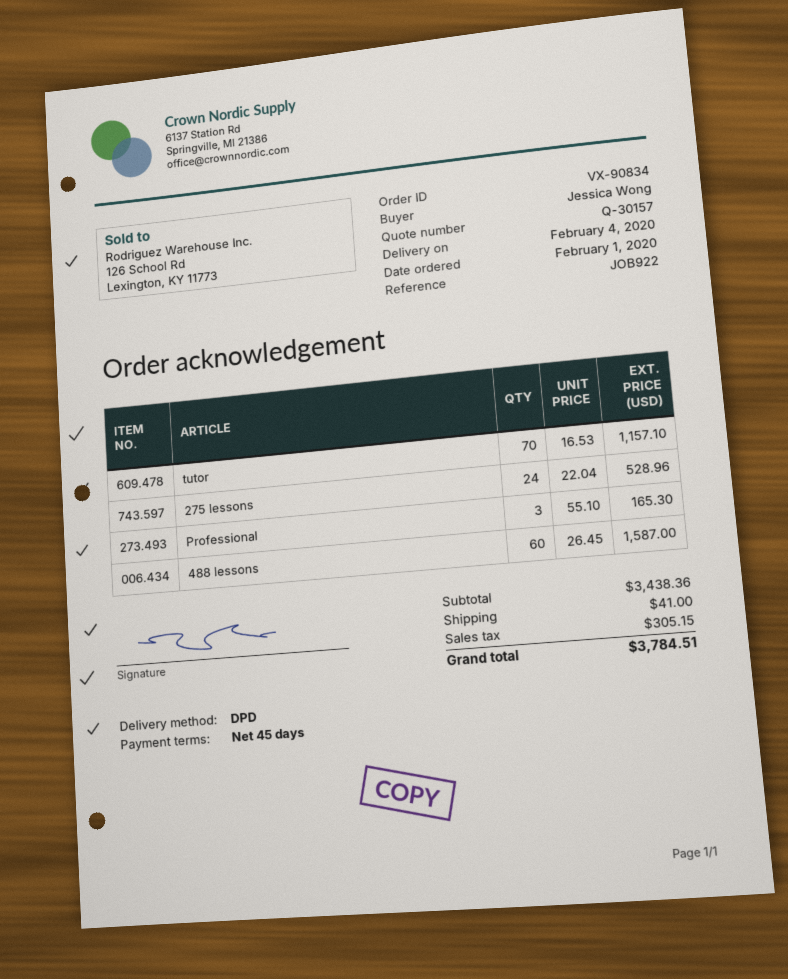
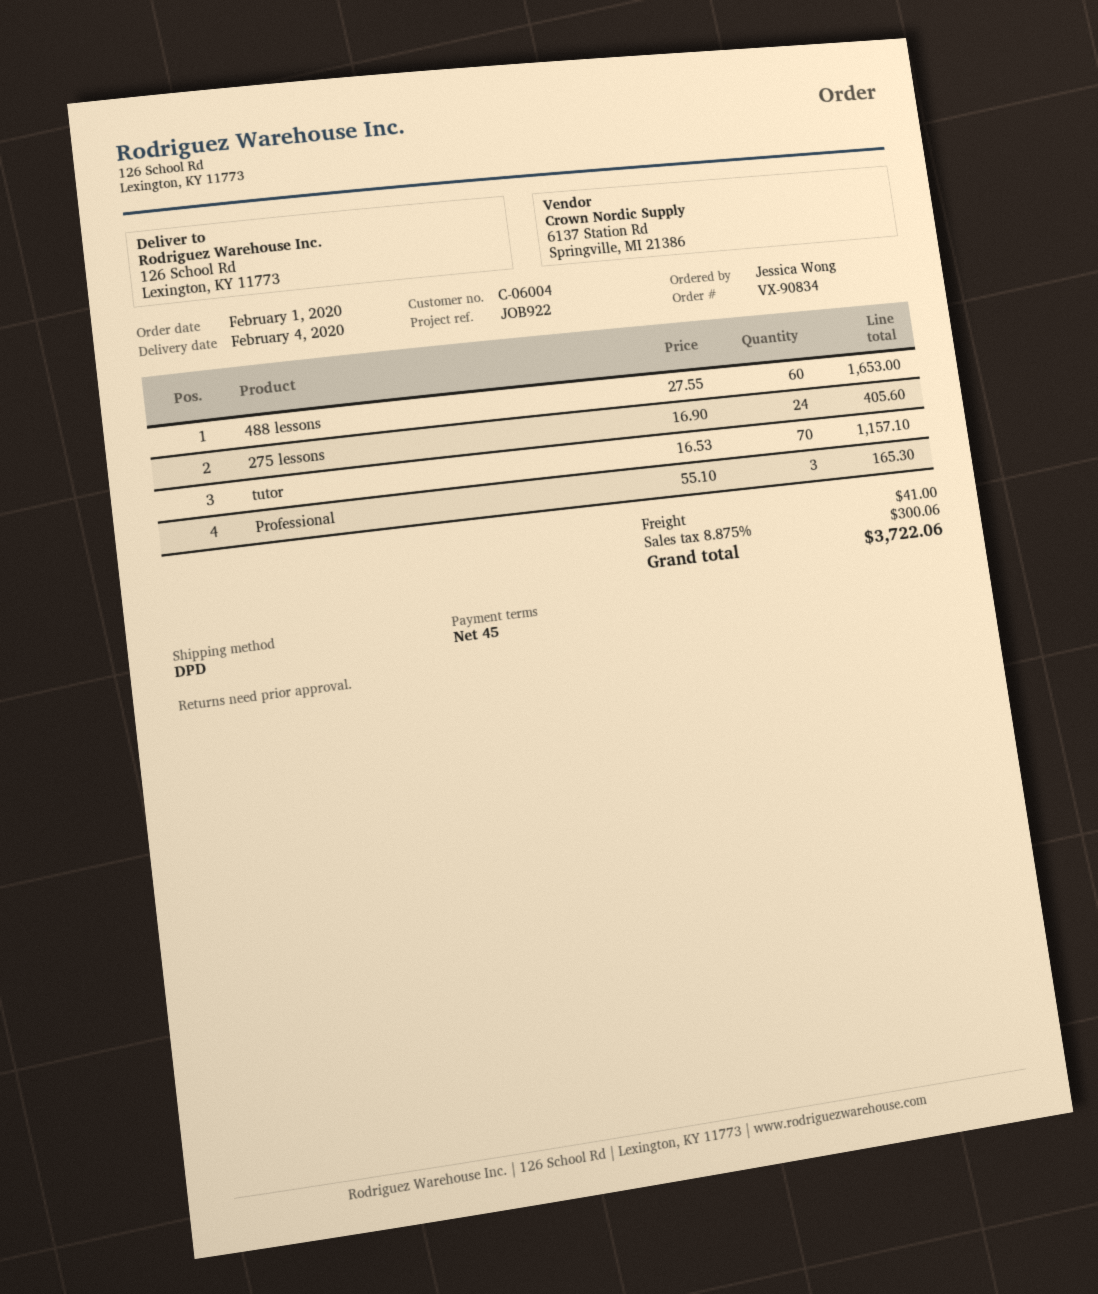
275 lessons: 24 x 22.04 = 528.96 -> 24 x 16.90 = 405.60
488 lessons: 60 x 26.45 = 1587.00 -> 60 x 27.55 = 1653.00
tax: 305.15 -> 300.06
total: 3784.51 -> 3722.06

